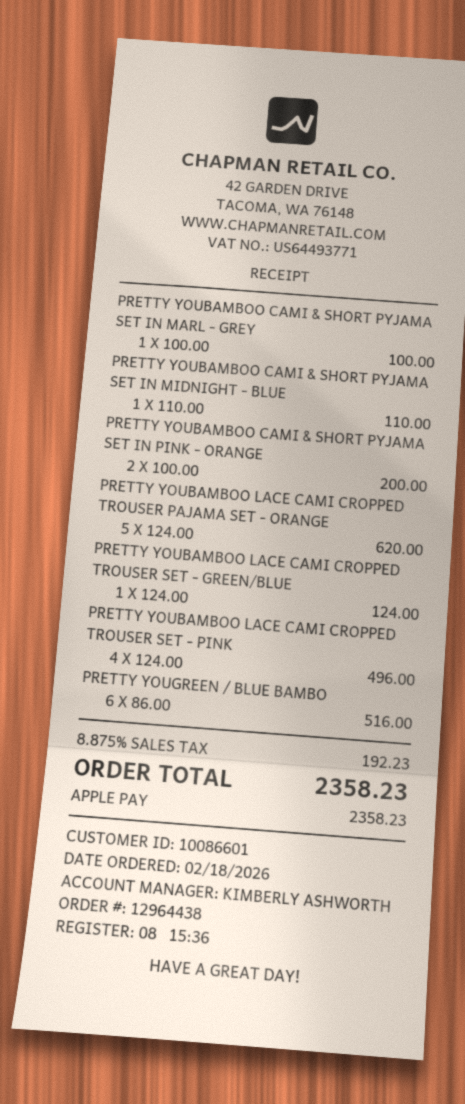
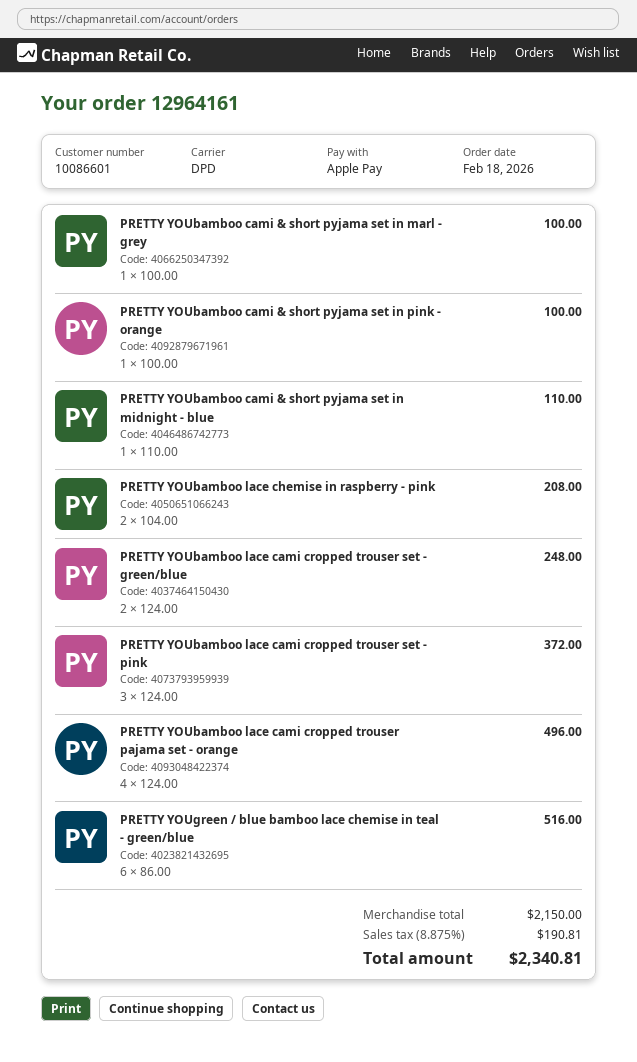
order number: 12964438 -> 12964161
PRETTY YOUBAMBOO CAMI & SHORT PYJAMA SET IN PINK - ORANGE: 2 x 100.00 = 200.00 -> 1 x 100.00 = 100.00
PRETTY YOUBAMBOO LACE CAMI CROPPED TROUSER PAJAMA SET - ORANGE: 5 x 124.00 = 620.00 -> 4 x 124.00 = 496.00
PRETTY YOUBAMBOO LACE CAMI CROPPED TROUSER SET - GREEN/BLUE: 1 x 124.00 = 124.00 -> 2 x 124.00 = 248.00
PRETTY YOUBAMBOO LACE CAMI CROPPED TROUSER SET - PINK: 4 x 124.00 = 496.00 -> 3 x 124.00 = 372.00
PRETTY YOUbamboo lace chemise in raspberry - pink: none -> 2 x 104.00 = 208.00
tax: 8.875% = 192.23 -> 8.875% = 190.81
total: 2358.23 -> 2340.81

